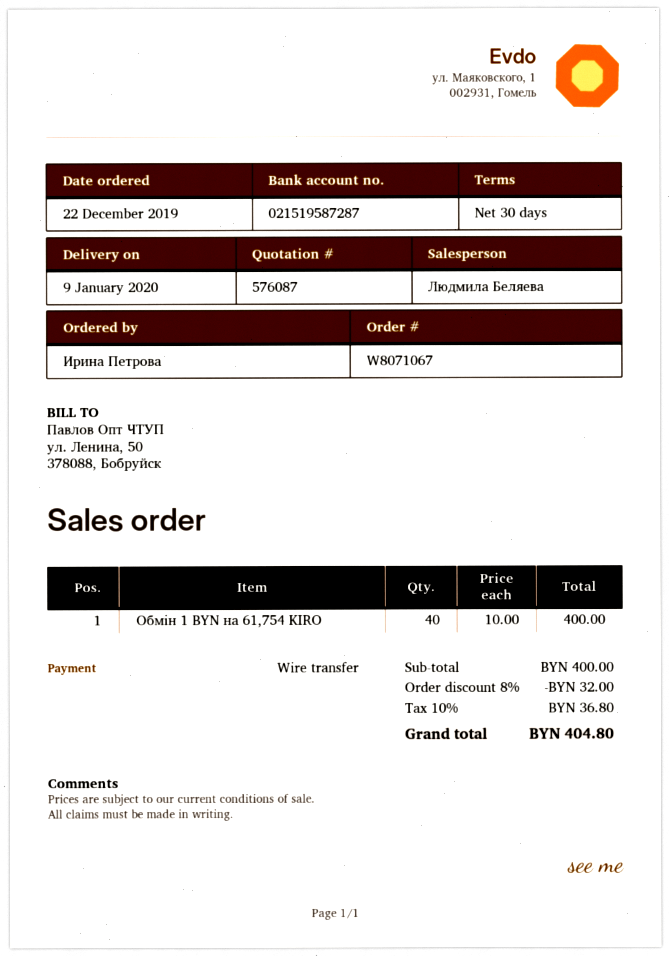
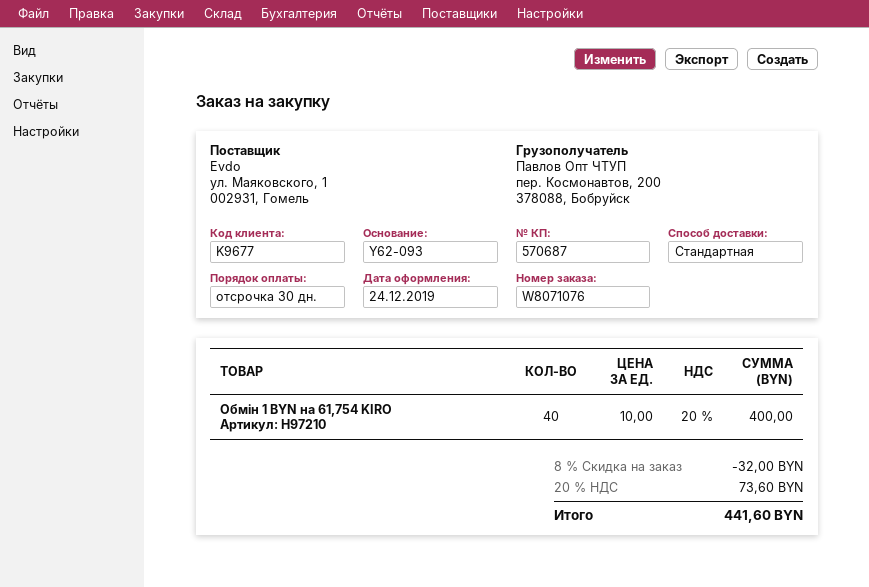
quote number: 576087 -> 570687
order number: W8071067 -> W8071076
order date: 2019-12-22 -> 2019-12-24
tax: 10% = 36.80 -> 20% = 73.60
total: 404.80 -> 441.60

